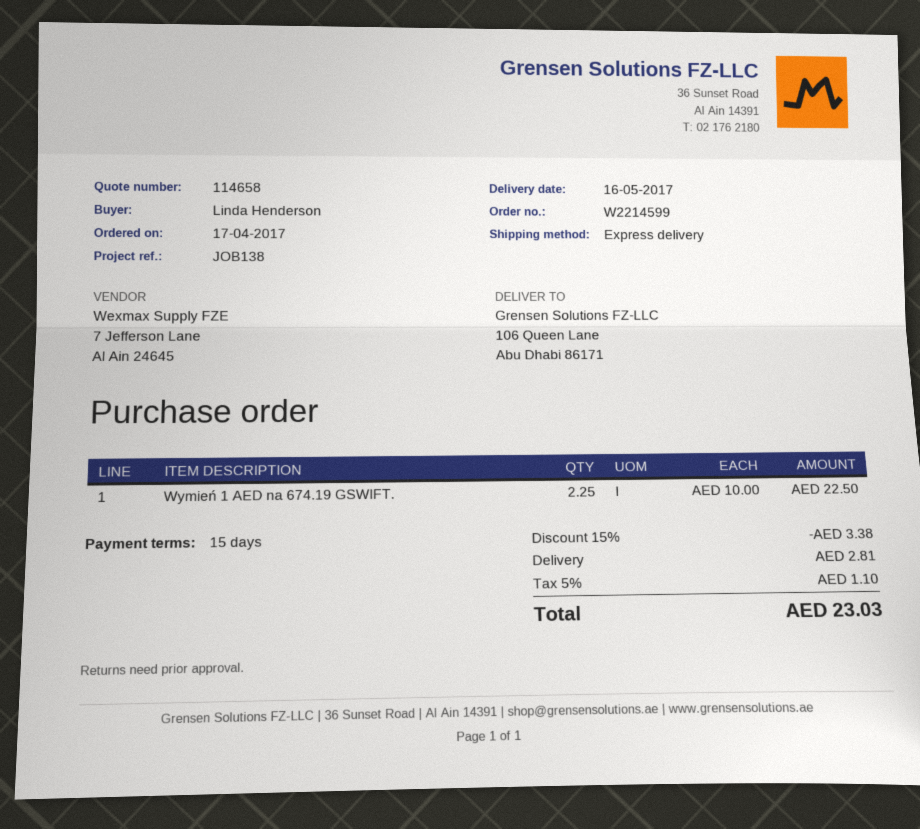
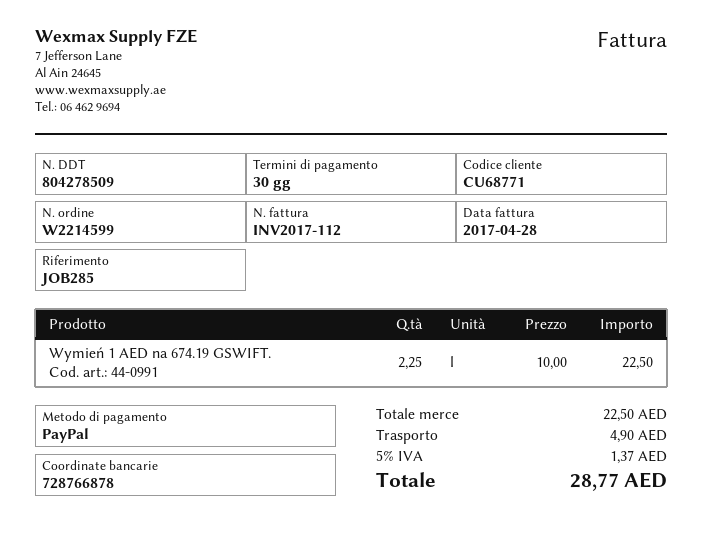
payment terms: 15 days -> 30 days
reference: JOB138 -> JOB285
discount: 15% = 3.38 -> none
shipping: 2.81 -> 4.90
tax: 5% = 1.10 -> 5% = 1.37
total: 23.03 -> 28.77

